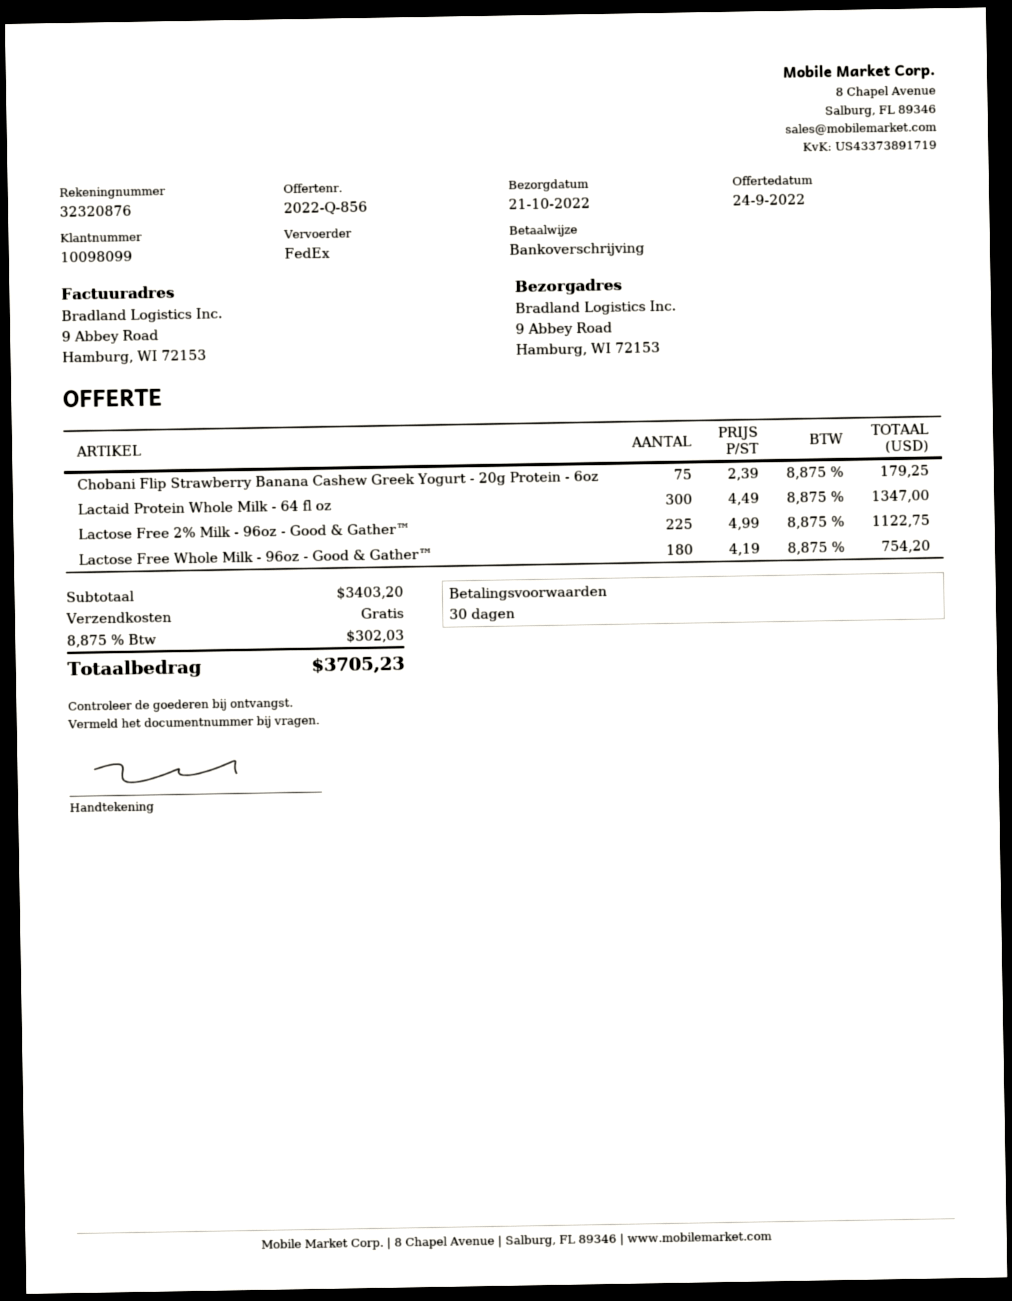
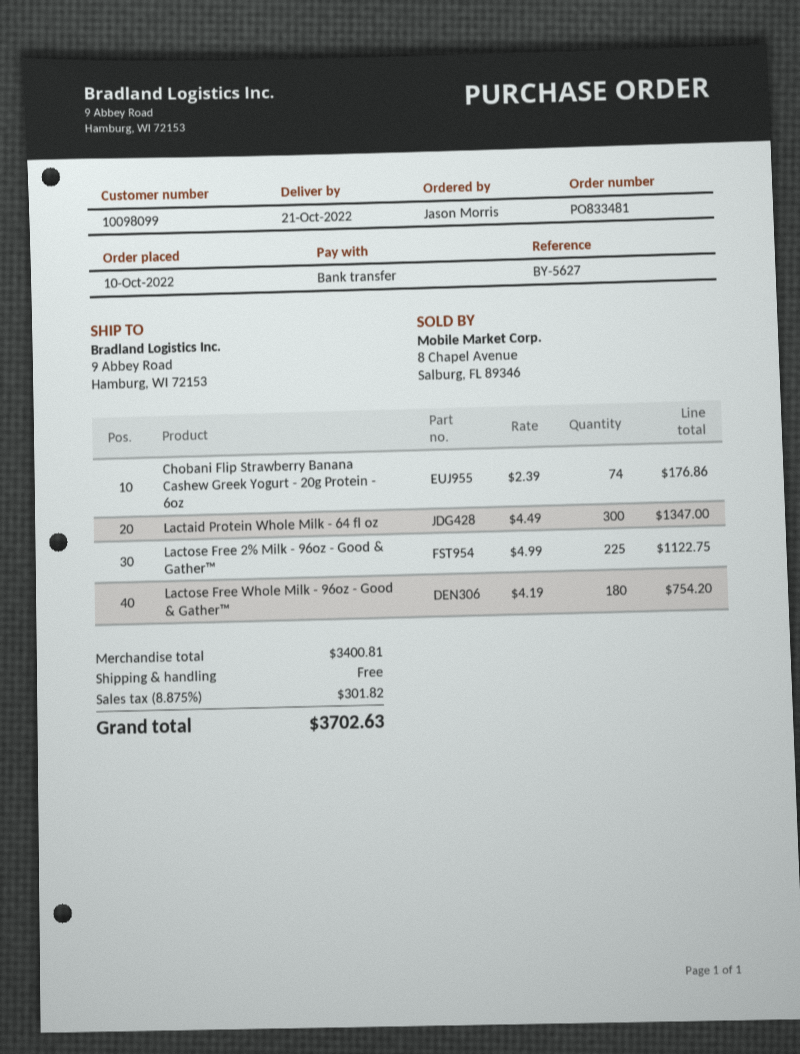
Chobani Flip Strawberry Banana Cashew Greek Yogurt - 20g Protein - 6oz: 75 x 2.39 = 179.25 -> 74 x 2.39 = 176.86
subtotal: 3403.20 -> 3400.81
tax: 8.875% = 302.03 -> 8.875% = 301.82
total: 3705.23 -> 3702.63

